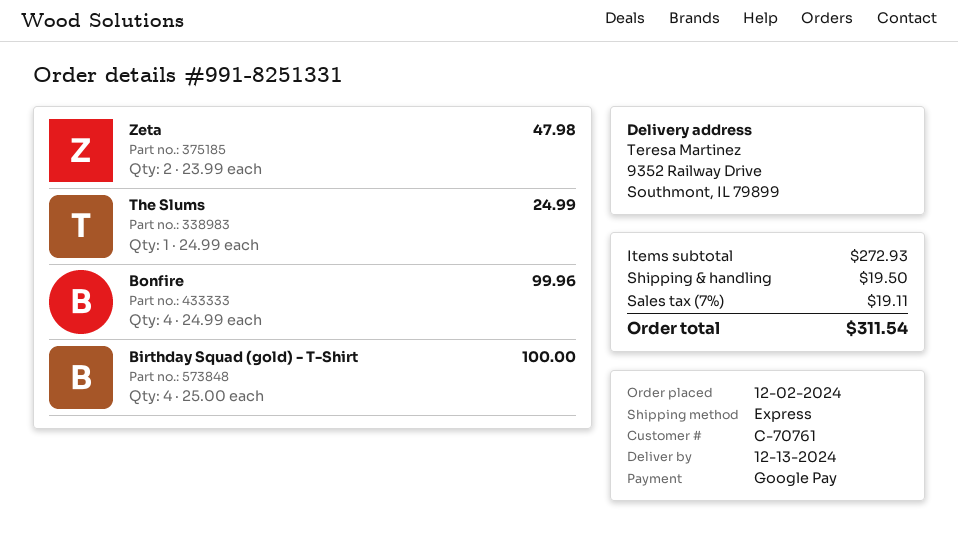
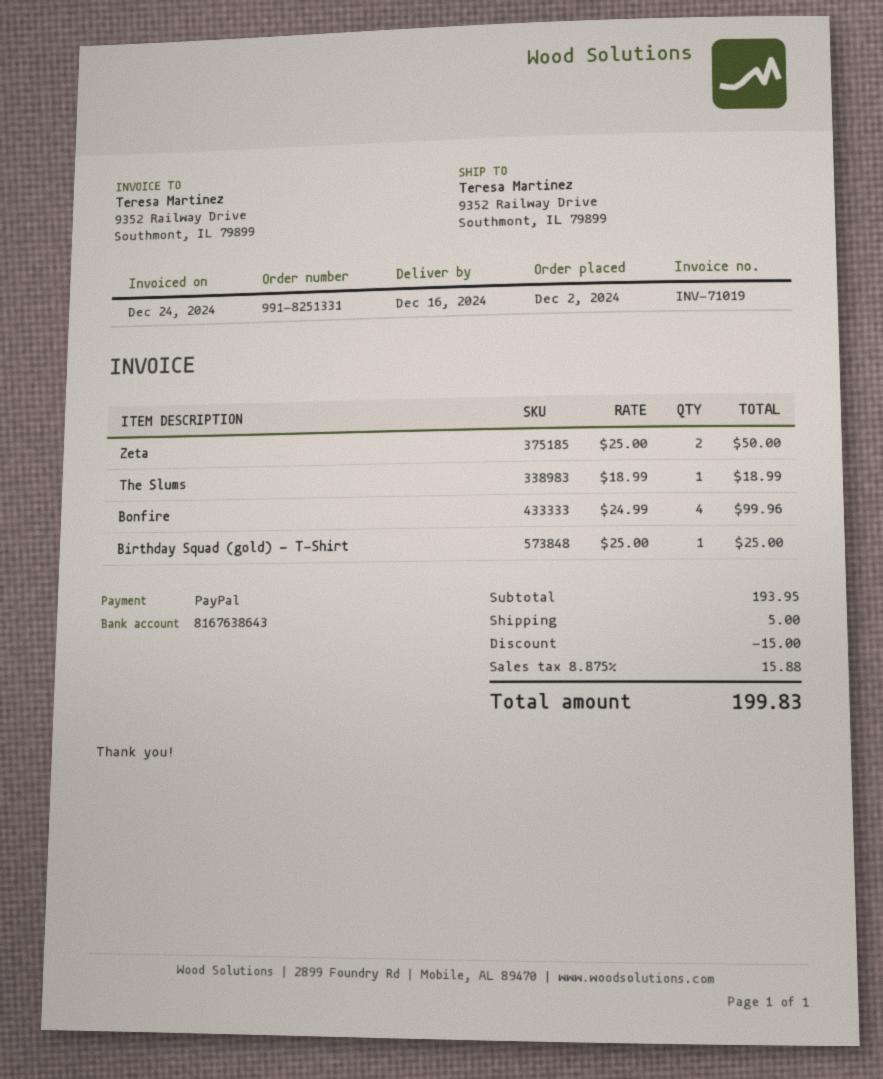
delivery date: 2024-12-13 -> 2024-12-16
payment method: Google Pay -> PayPal
Zeta: 2 x 23.99 = 47.98 -> 2 x 25.00 = 50.00
The Slums: 1 x 24.99 = 24.99 -> 1 x 18.99 = 18.99
Birthday Squad (gold) - T-Shirt: 4 x 25.00 = 100.00 -> 1 x 25.00 = 25.00
subtotal: 272.93 -> 193.95
discount: none -> 15.00
shipping: 19.50 -> 5.00
tax: 7% = 19.11 -> 8.875% = 15.88
total: 311.54 -> 199.83

